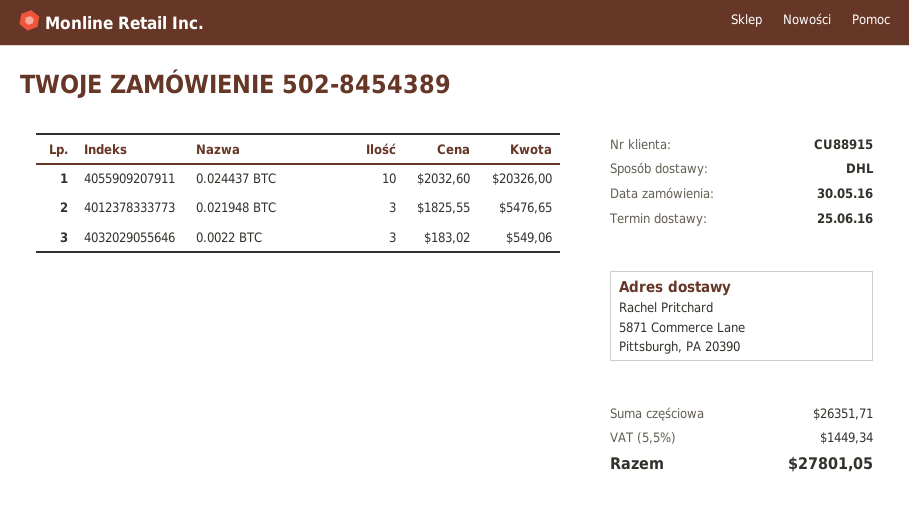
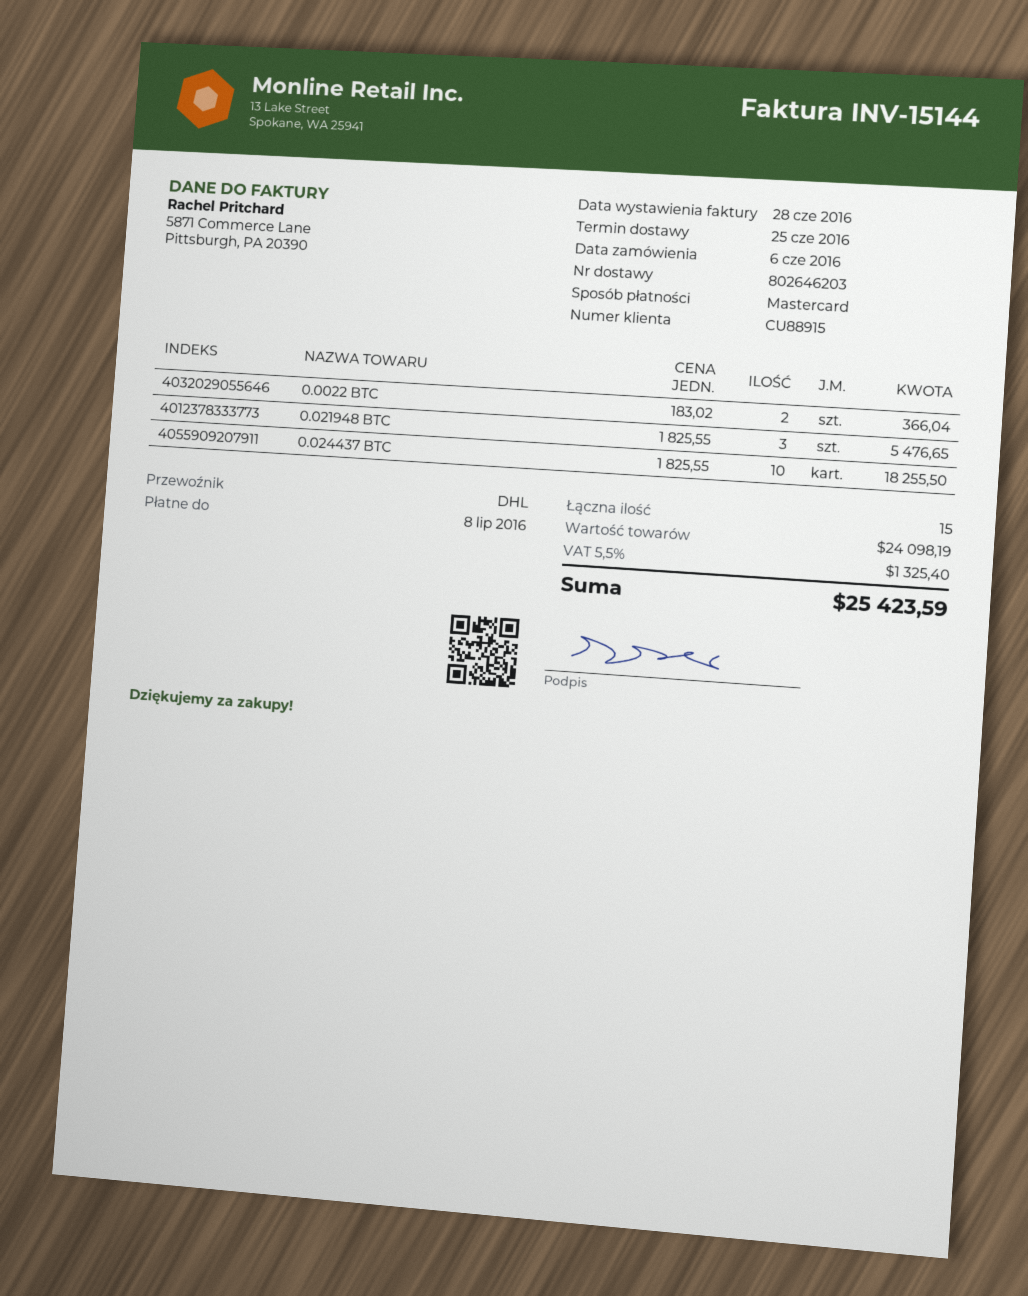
order date: 2016-05-30 -> 2016-06-06
0.024437 BTC: 10 x 2032.60 = 20326.00 -> 10 x 1825.55 = 18255.50
0.0022 BTC: 3 x 183.02 = 549.06 -> 2 x 183.02 = 366.04
subtotal: 26351.71 -> 24098.19
tax: 5.5% = 1449.34 -> 5.5% = 1325.40
total: 27801.05 -> 25423.59

